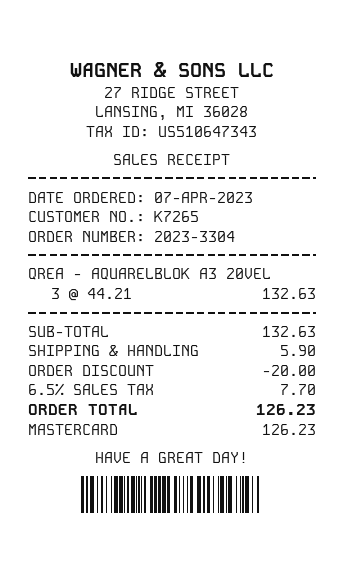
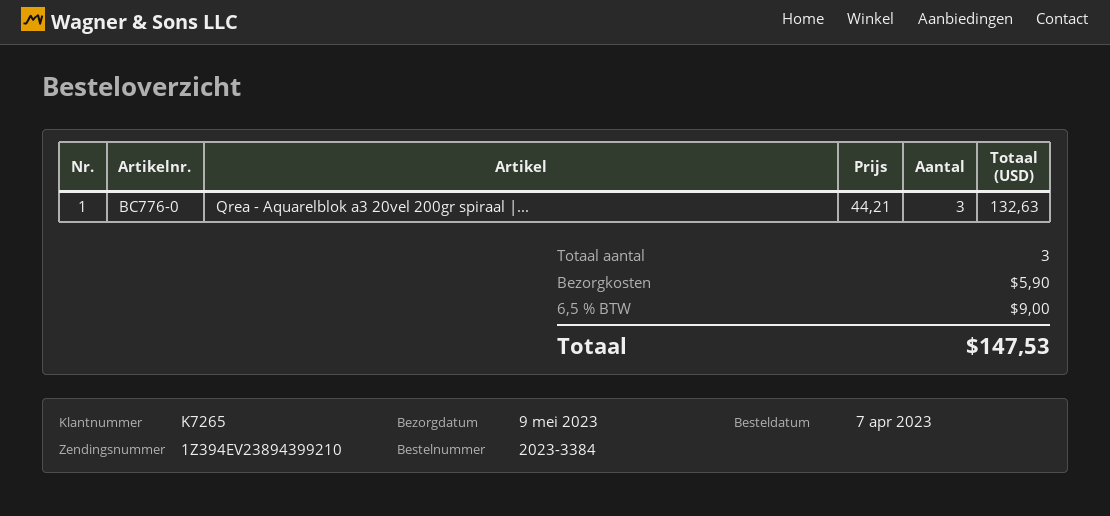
order number: 2023-3304 -> 2023-3384
discount: 20.00 -> none
tax: 6.5% = 7.70 -> 6.5% = 9.00
total: 126.23 -> 147.53

